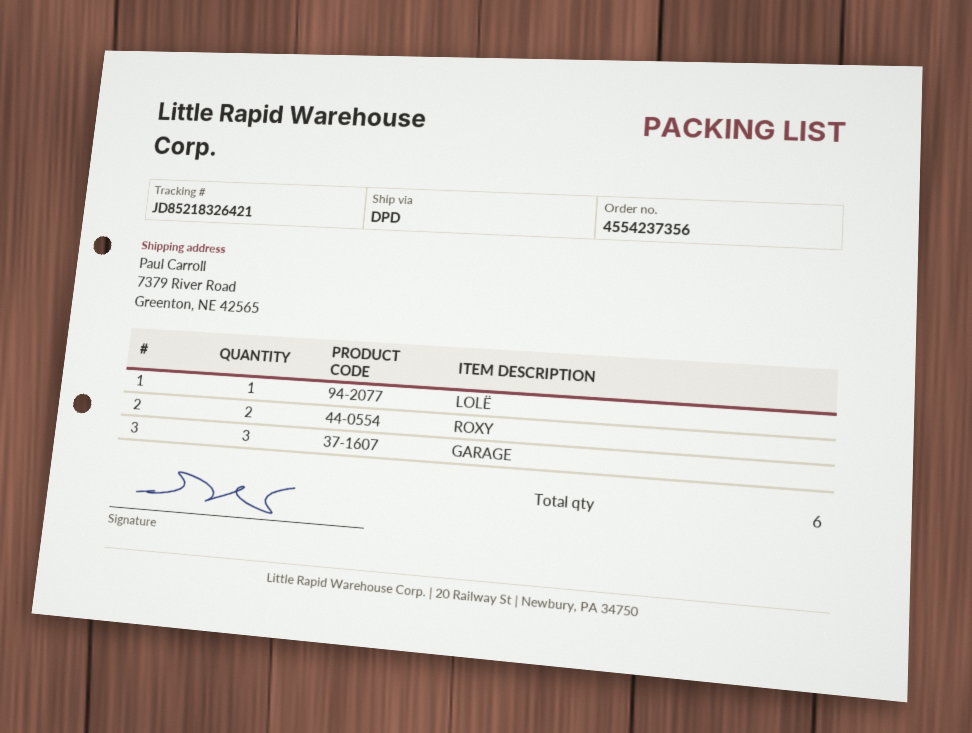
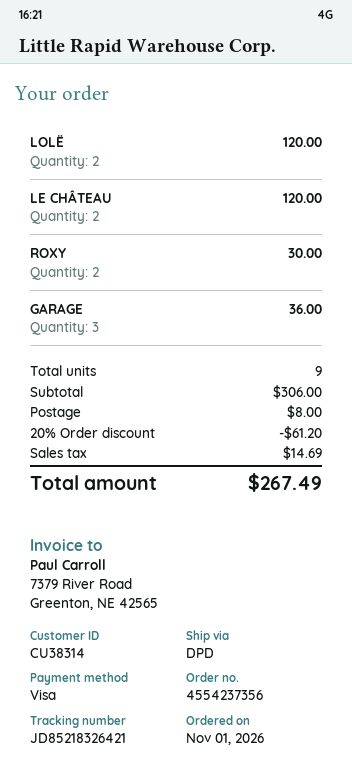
LOLË: 1 -> 2
LE CHÂTEAU: none -> 2
total quantity: 6 -> 9

